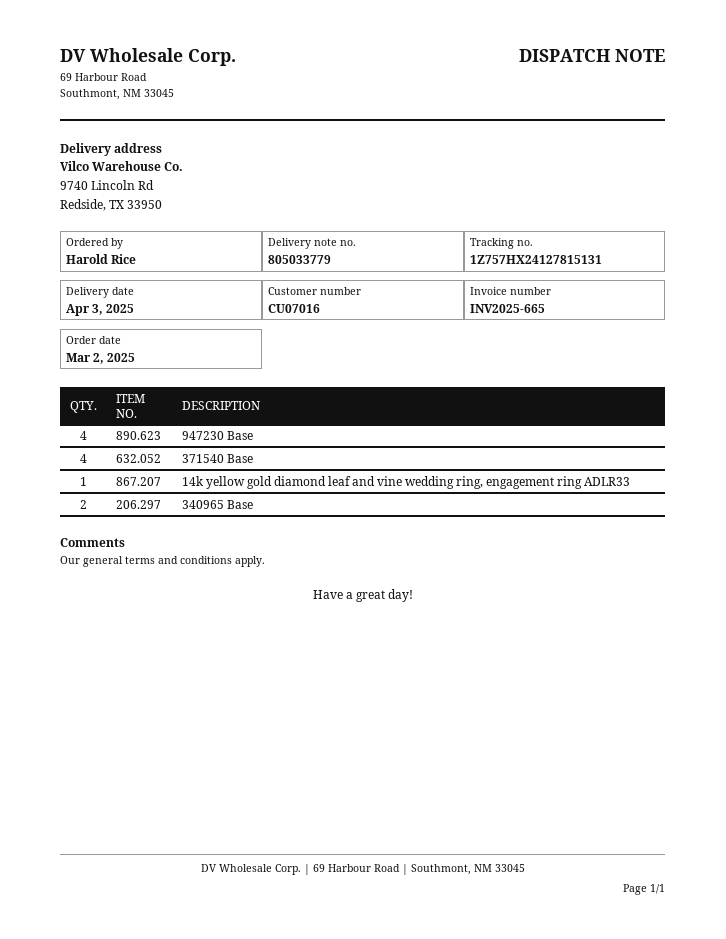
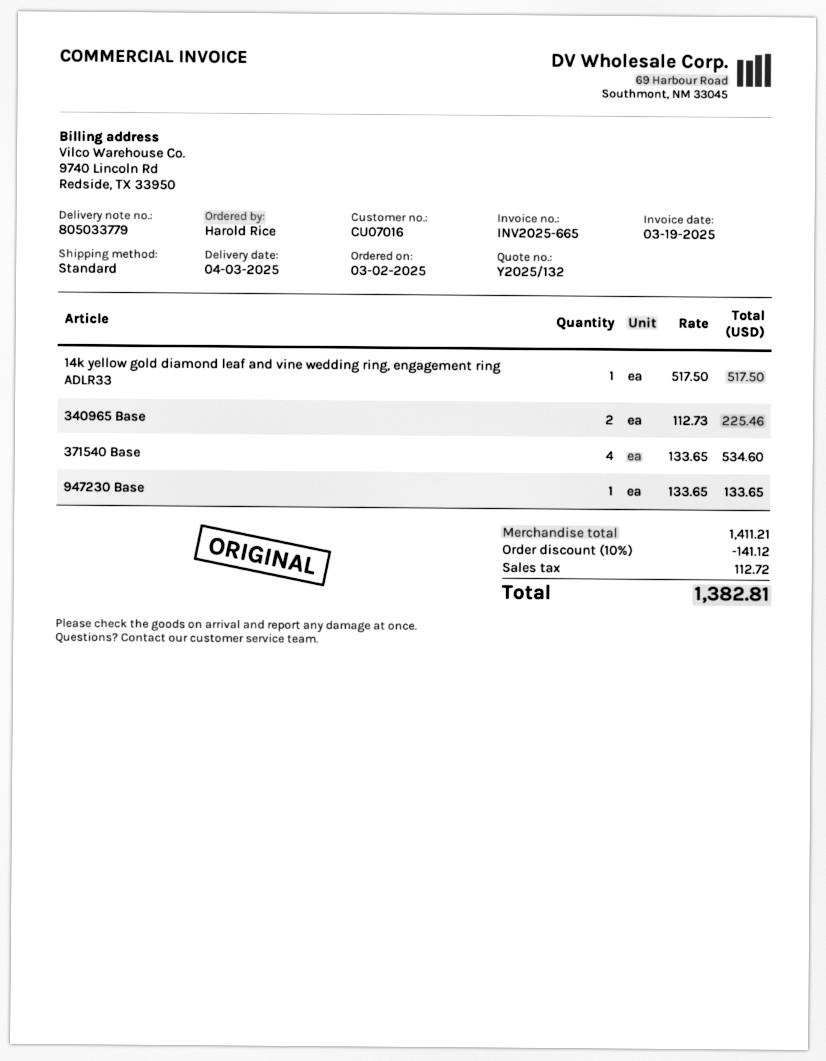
947230 Base: 4 -> 1

